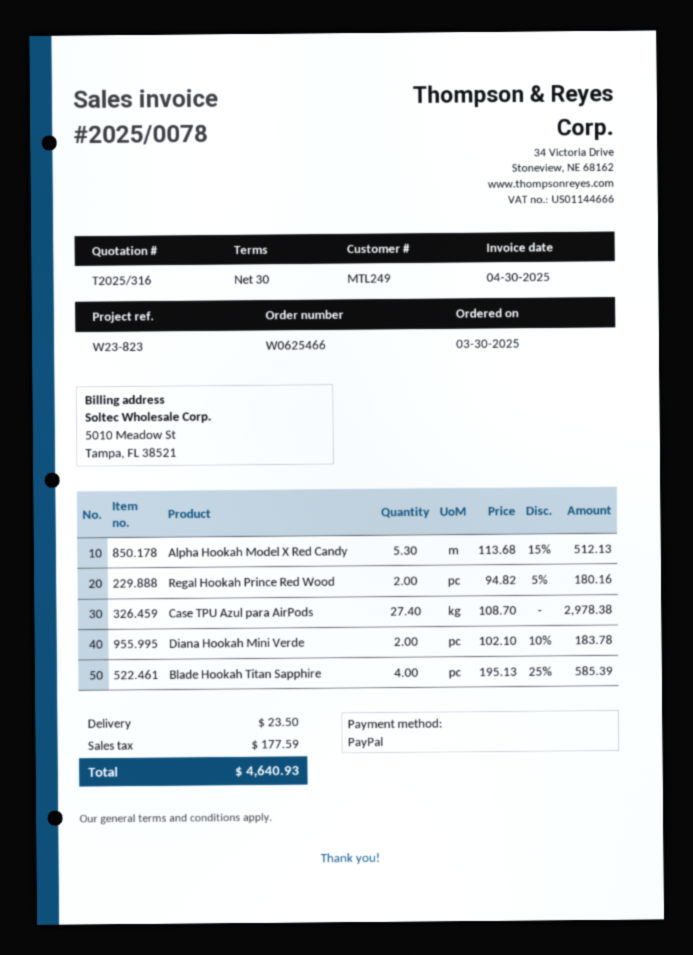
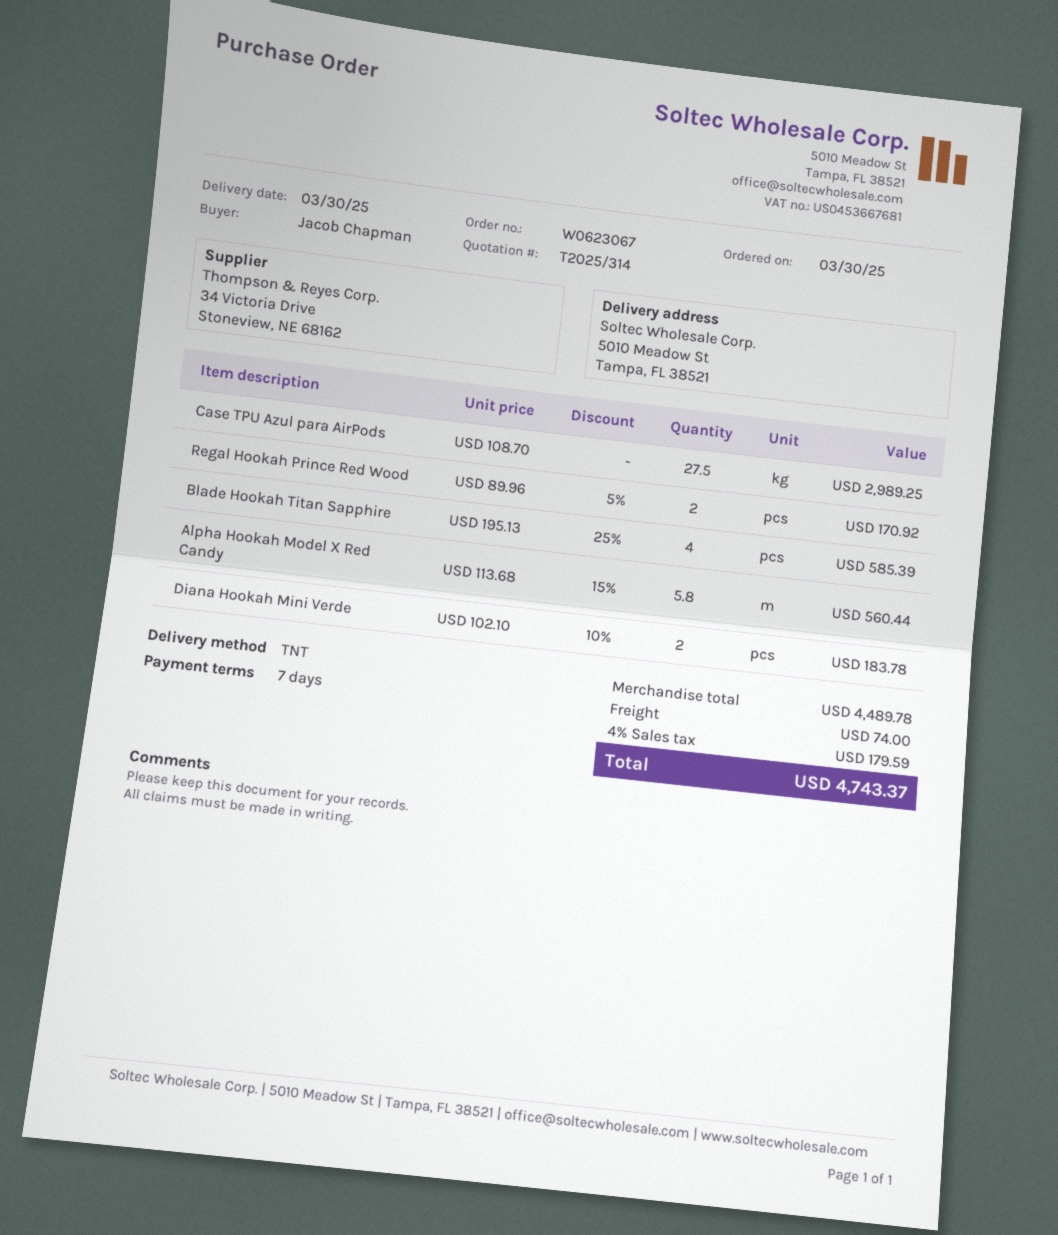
quote number: T2025/316 -> T2025/314
order number: W0625466 -> W0623067
payment terms: 30 days -> 7 days
Alpha Hookah Model X Red Candy: 5.3 x 113.68 - 15% = 512.13 -> 5.8 x 113.68 - 15% = 560.44
Regal Hookah Prince Red Wood: 2 x 94.82 - 5% = 180.16 -> 2 x 89.96 - 5% = 170.92
Case TPU Azul para AirPods: 27.4 x 108.70 = 2978.38 -> 27.5 x 108.70 = 2989.25
shipping: 23.50 -> 74.00
tax: 177.59 -> 179.59
total: 4640.93 -> 4743.37

